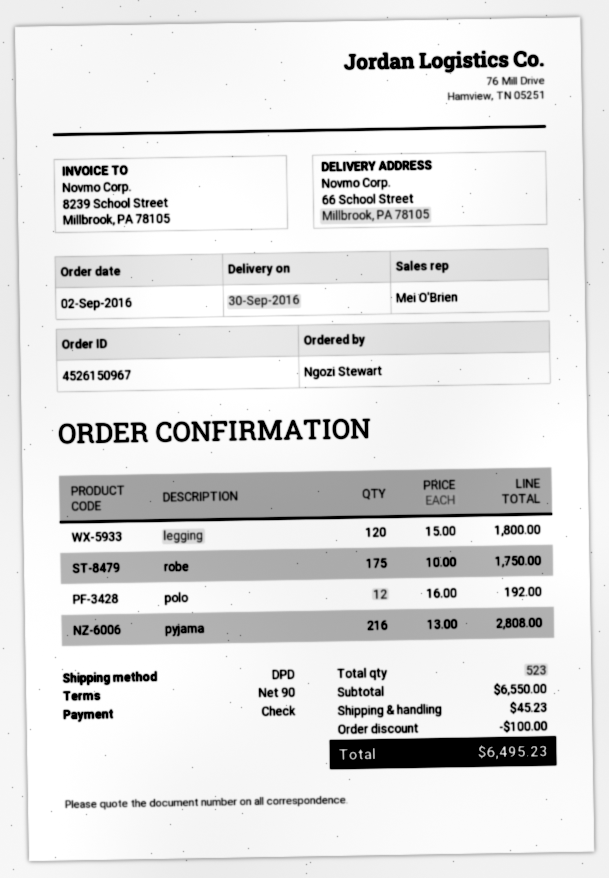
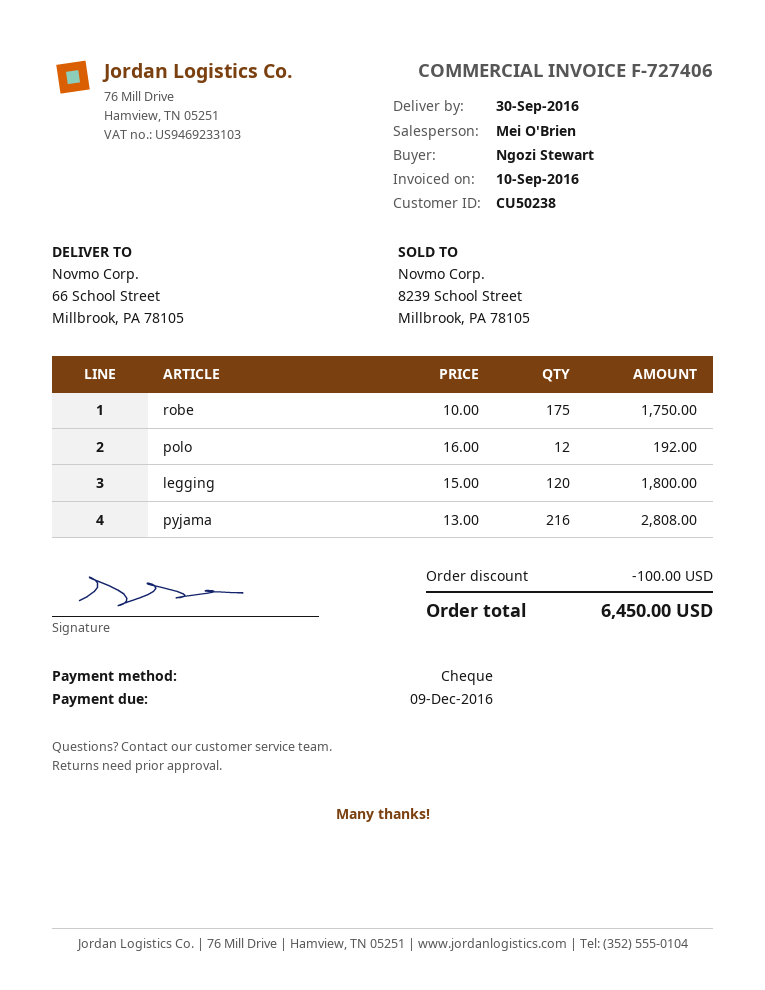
shipping: 45.23 -> none
total: 6495.23 -> 6450.00

